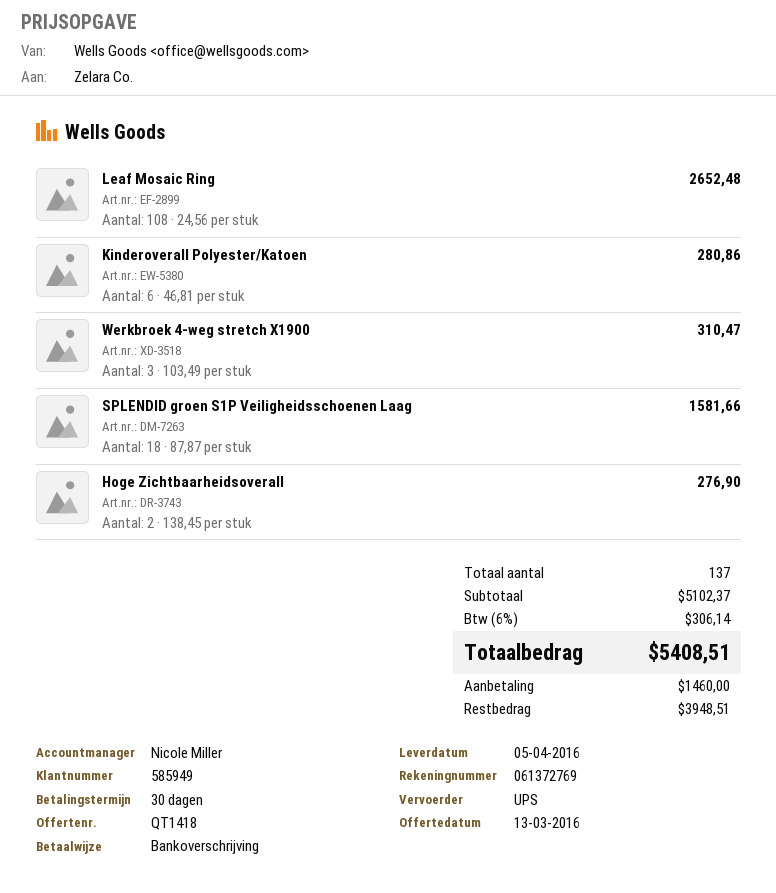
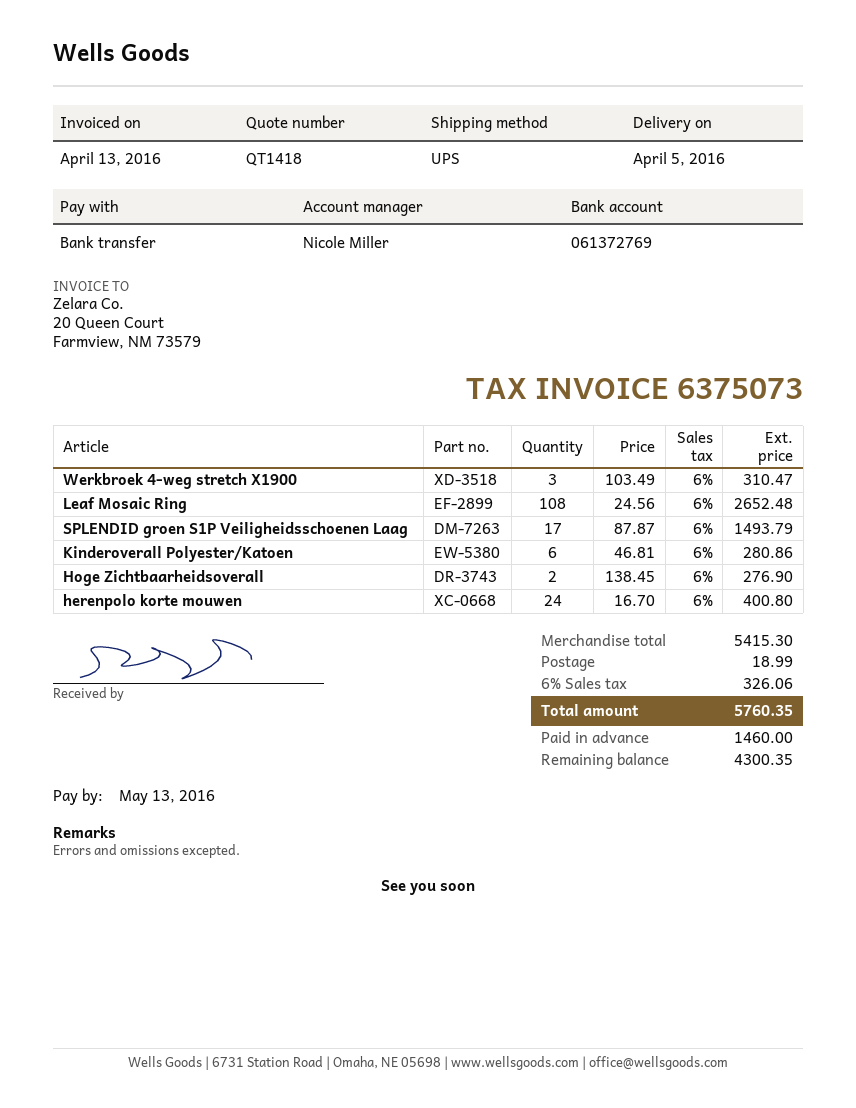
SPLENDID groen S1P Veiligheidsschoenen Laag: 18 x 87.87 = 1581.66 -> 17 x 87.87 = 1493.79
herenpolo korte mouwen: none -> 24 x 16.70 = 400.80
subtotal: 5102.37 -> 5415.30
shipping: none -> 18.99
tax: 6% = 306.14 -> 6% = 326.06
total: 5408.51 -> 5760.35
balance: 3948.51 -> 4300.35

